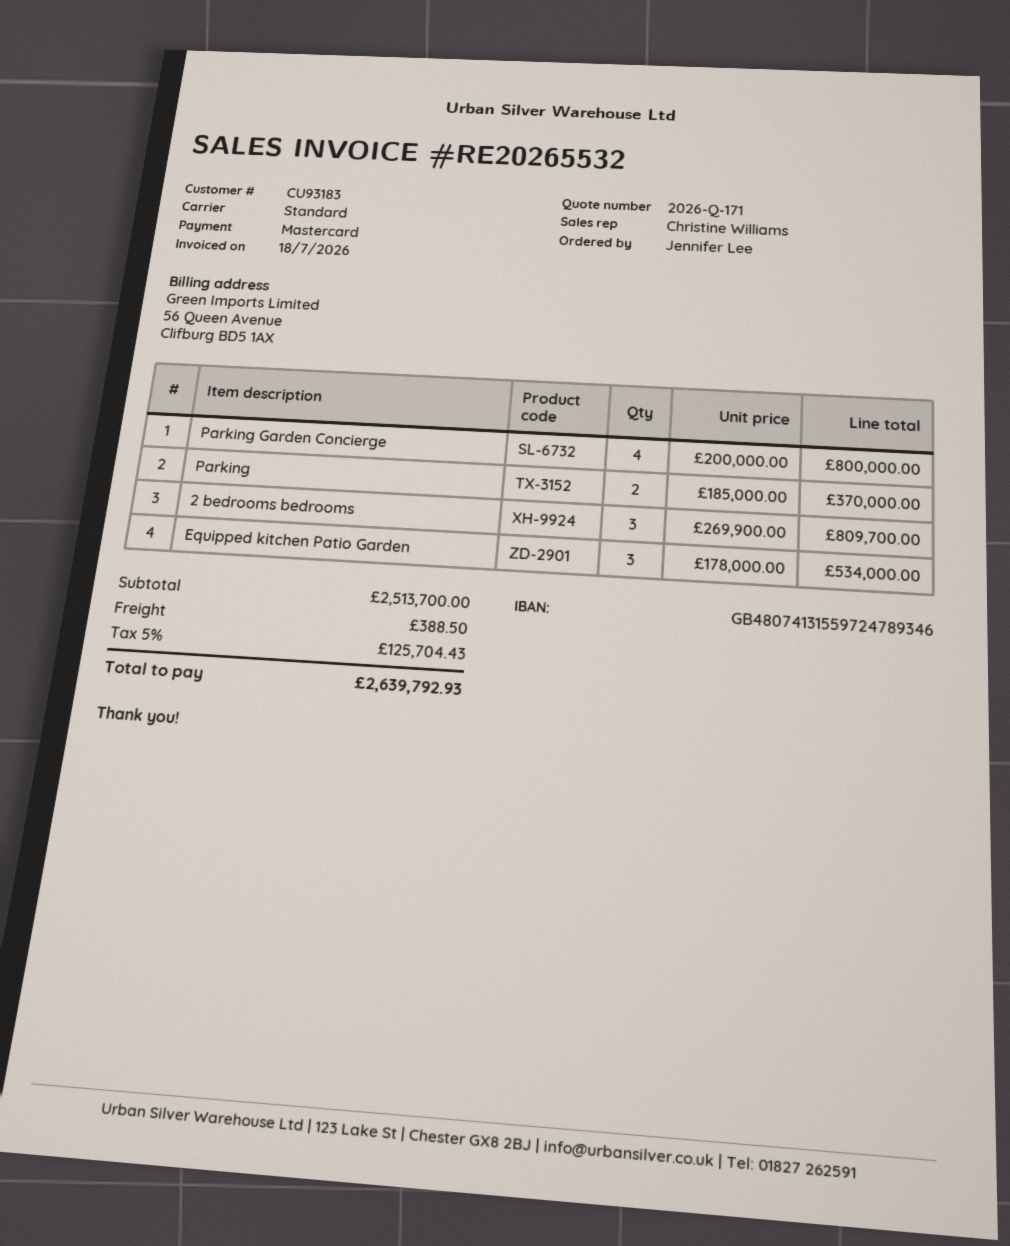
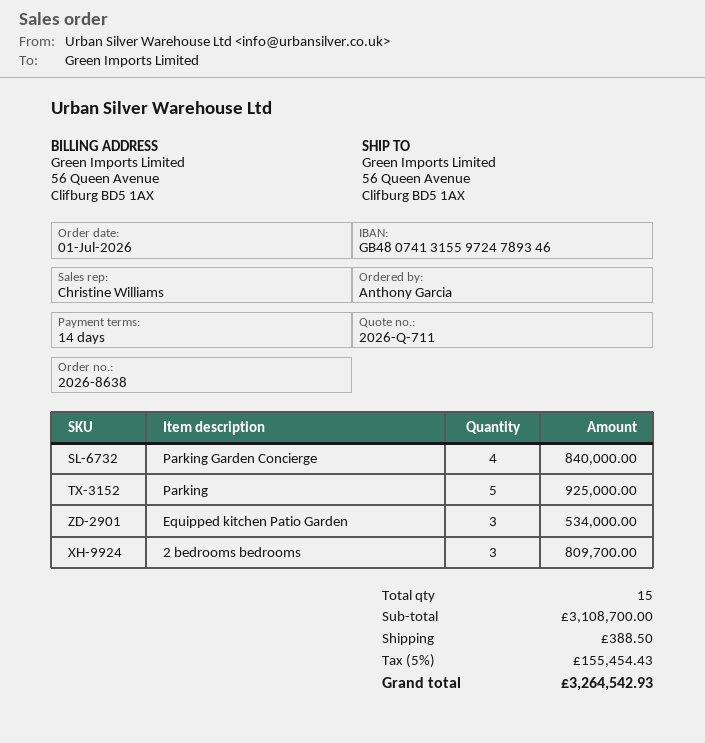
quote number: 2026-Q-171 -> 2026-Q-711
ordered by: Jennifer Lee -> Anthony Garcia
Parking Garden Concierge: 4 for 800000.00 -> 4 for 840000.00
Parking: 2 for 370000.00 -> 5 for 925000.00
subtotal: 2513700.00 -> 3108700.00
tax: 5% = 125704.43 -> 5% = 155454.43
total: 2639792.93 -> 3264542.93

